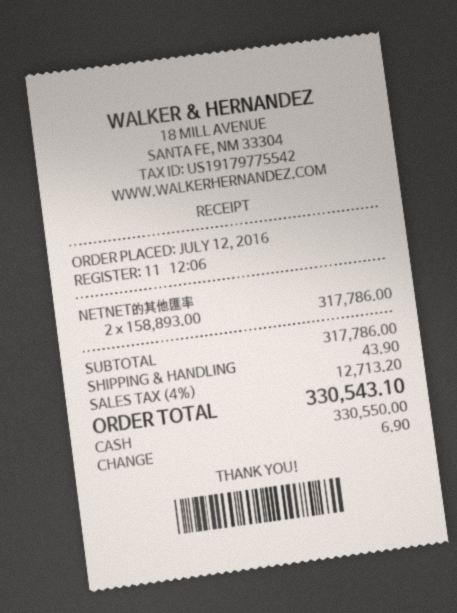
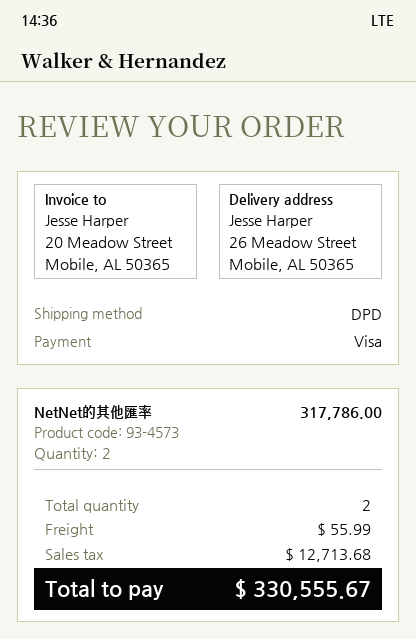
payment method: cash -> Visa
shipping: 43.90 -> 55.99
tax: 12713.20 -> 12713.68
total: 330543.10 -> 330555.67

